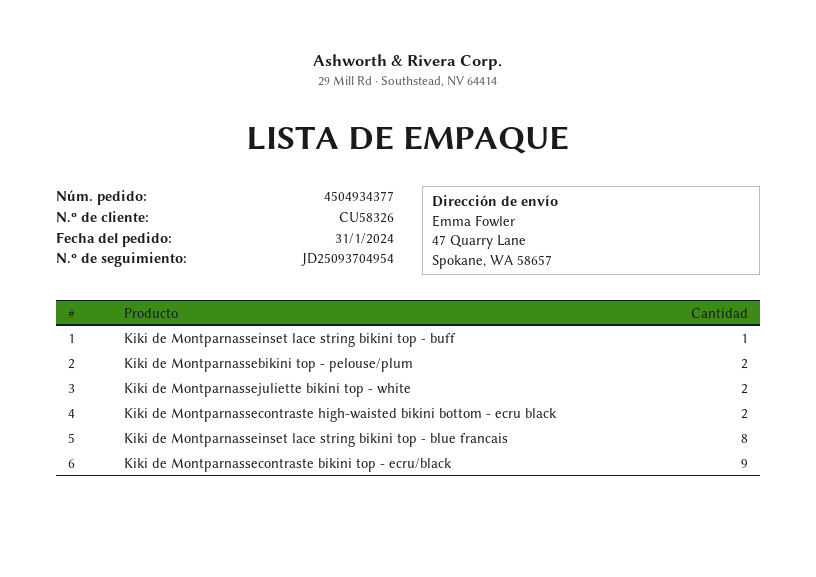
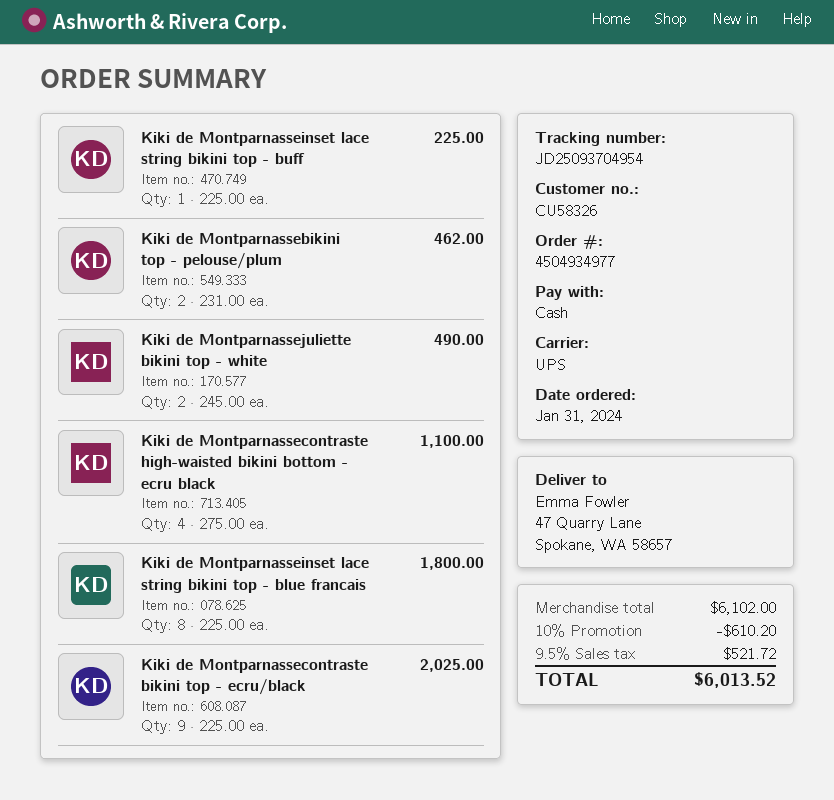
order number: 4504934377 -> 4504934977
Kiki de Montparnassecontraste high-waisted bikini bottom - ecru black: 2 -> 4

